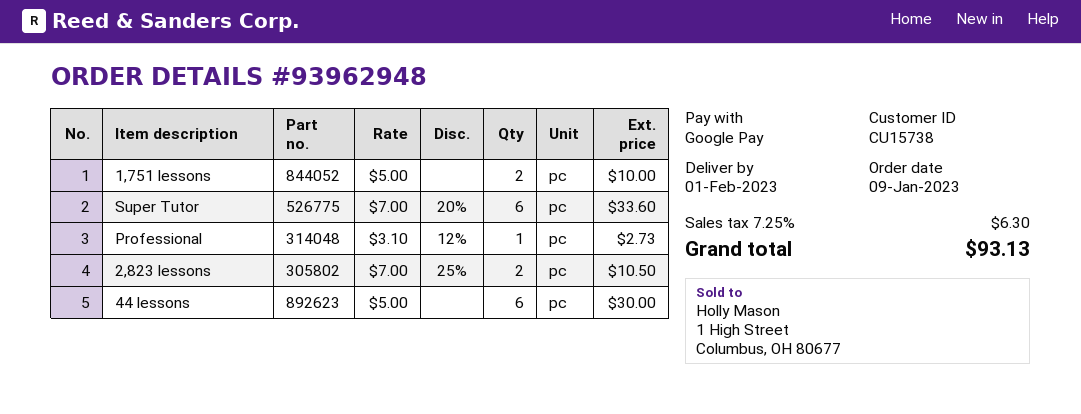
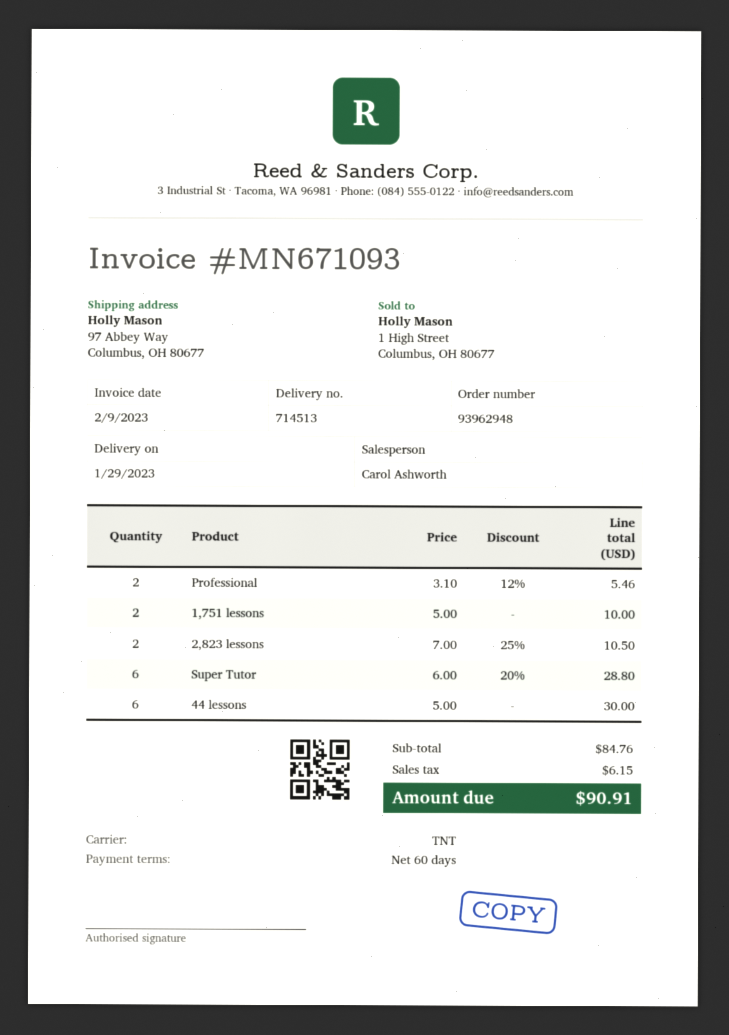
delivery date: 2023-02-01 -> 2023-01-29
Super Tutor: 6 x 7.00 - 20% = 33.60 -> 6 x 6.00 - 20% = 28.80
Professional: 1 x 3.10 - 12% = 2.73 -> 2 x 3.10 - 12% = 5.46
tax: 6.30 -> 6.15
total: 93.13 -> 90.91

